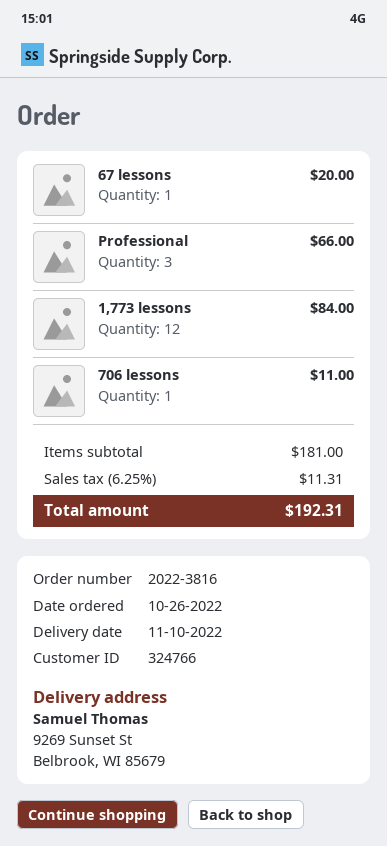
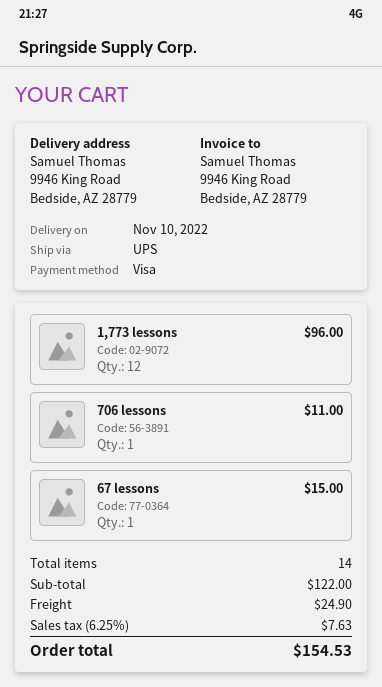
ship to: 9269 Sunset St, Belbrook, WI 85679 -> 9946 King Road, Bedside, AZ 28779
67 lessons: 1 for 20.00 -> 1 for 15.00
Professional: 3 for 66.00 -> none
1,773 lessons: 12 for 84.00 -> 12 for 96.00
subtotal: 181.00 -> 122.00
shipping: none -> 24.90
tax: 6.25% = 11.31 -> 6.25% = 7.63
total: 192.31 -> 154.53

